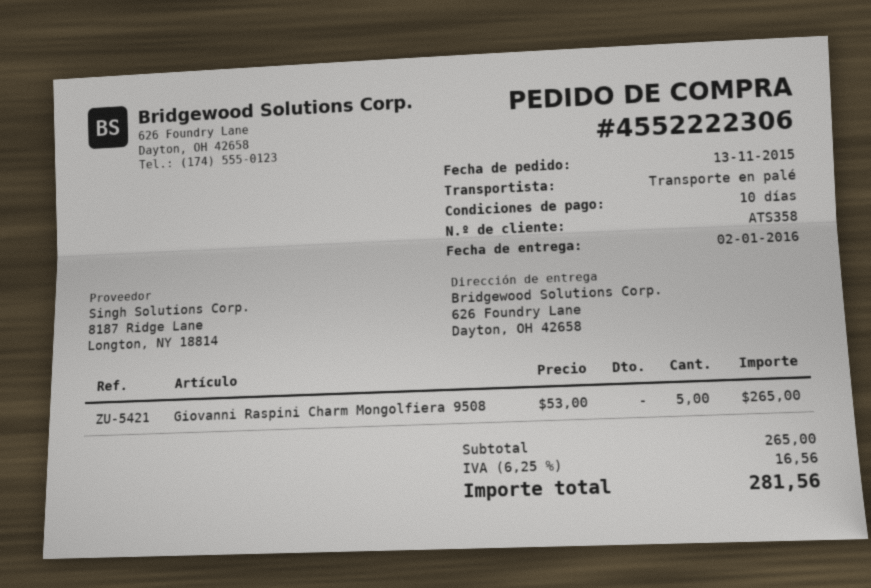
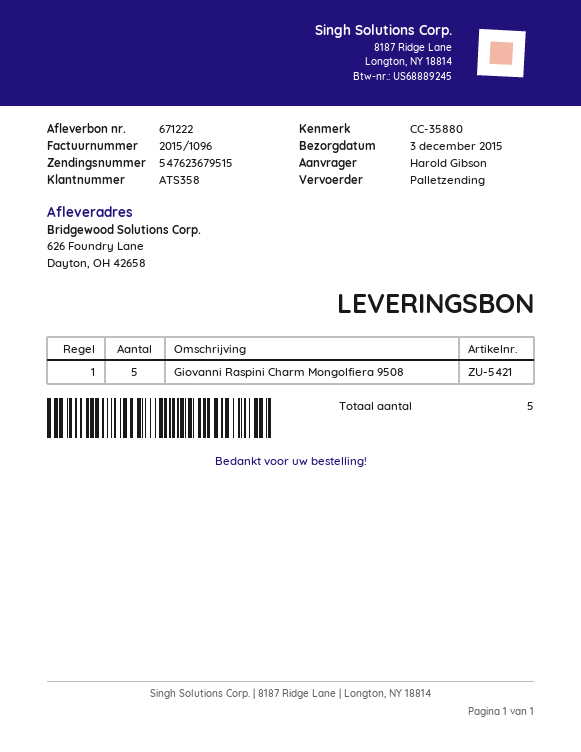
delivery date: 2016-01-02 -> 2015-12-03

